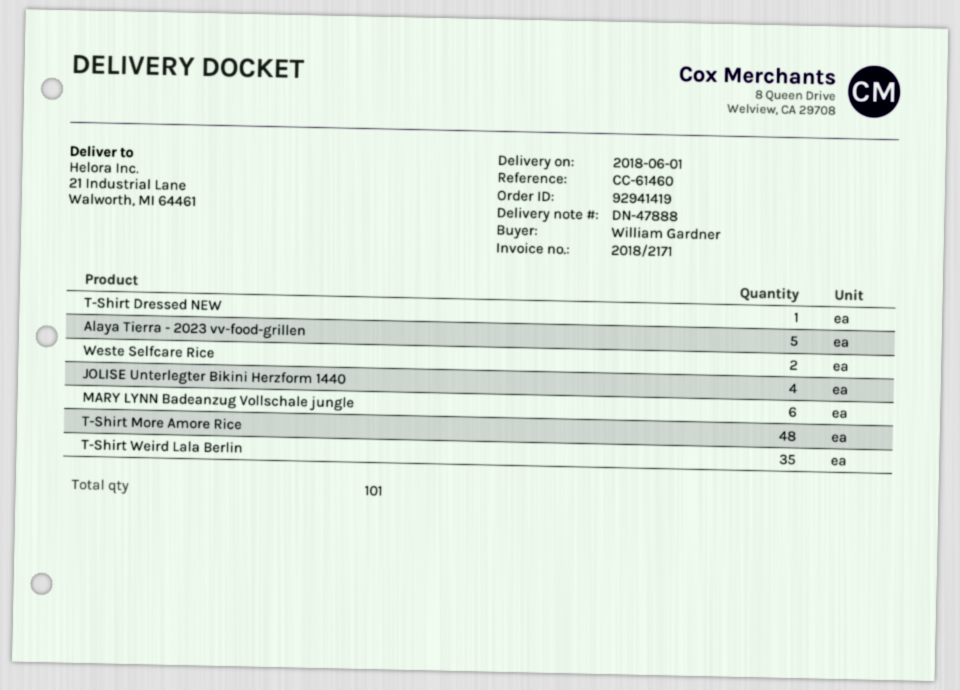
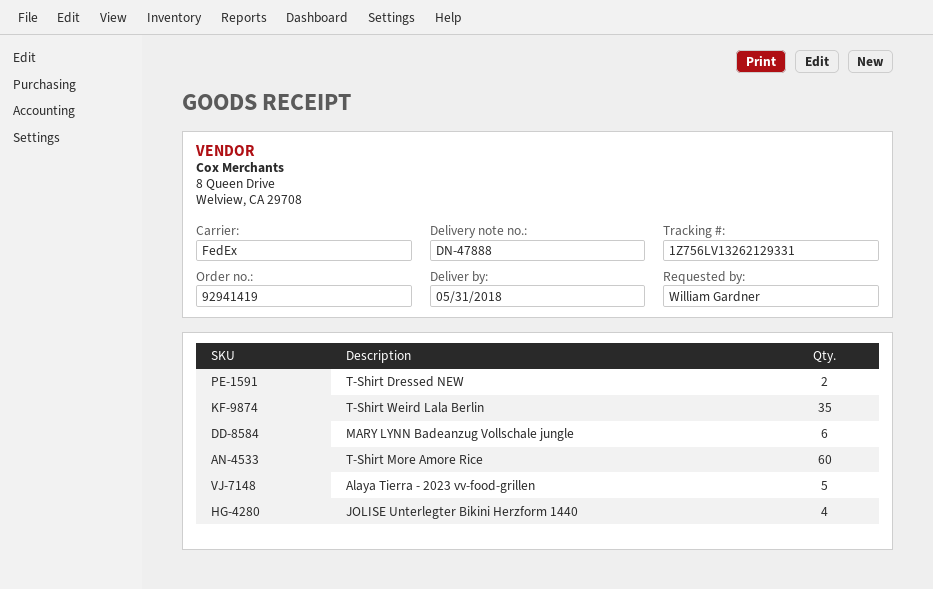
delivery date: 2018-06-01 -> 2018-05-31
T-Shirt Dressed NEW: 1 -> 2
Weste Selfcare Rice: 2 -> none
T-Shirt More Amore Rice: 48 -> 60

